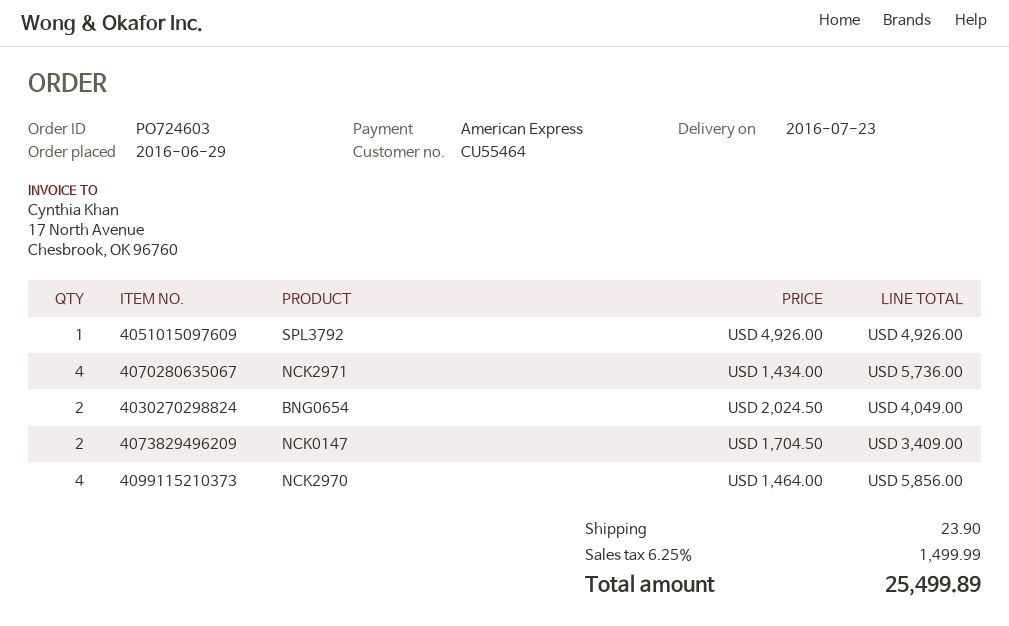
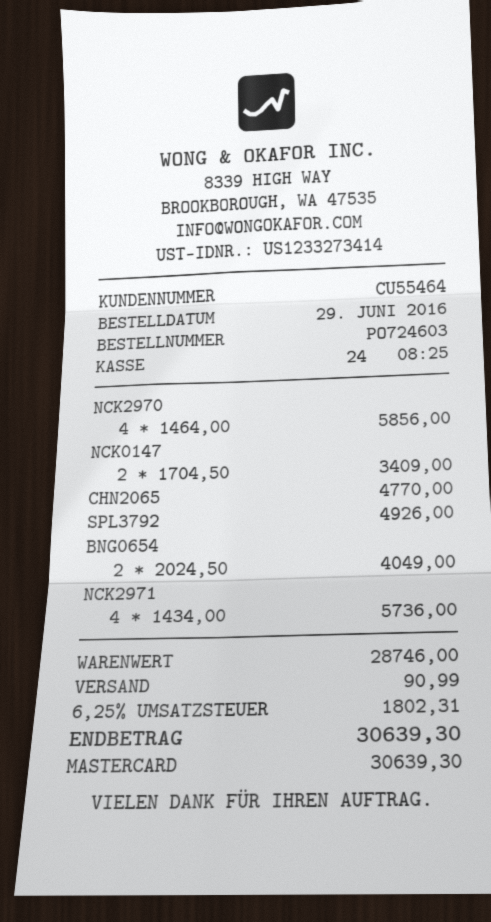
payment method: American Express -> Mastercard
CHN2065: none -> 1 x 4770.00 = 4770.00
shipping: 23.90 -> 90.99
tax: 6.25% = 1499.99 -> 6.25% = 1802.31
total: 25499.89 -> 30639.30

